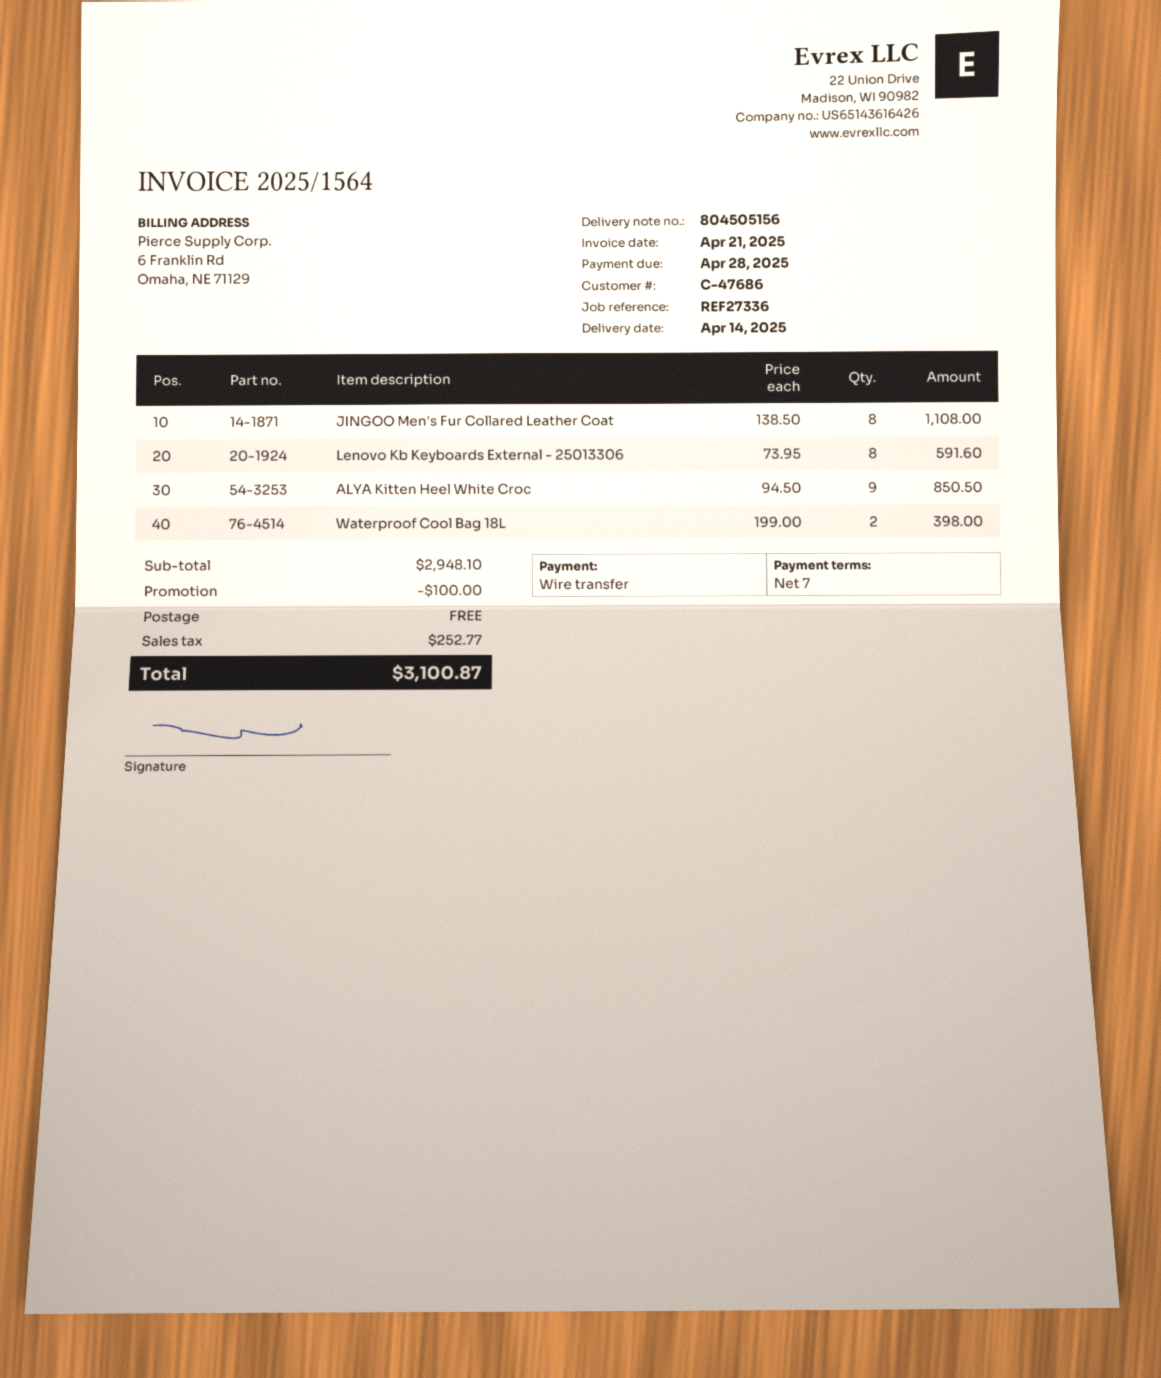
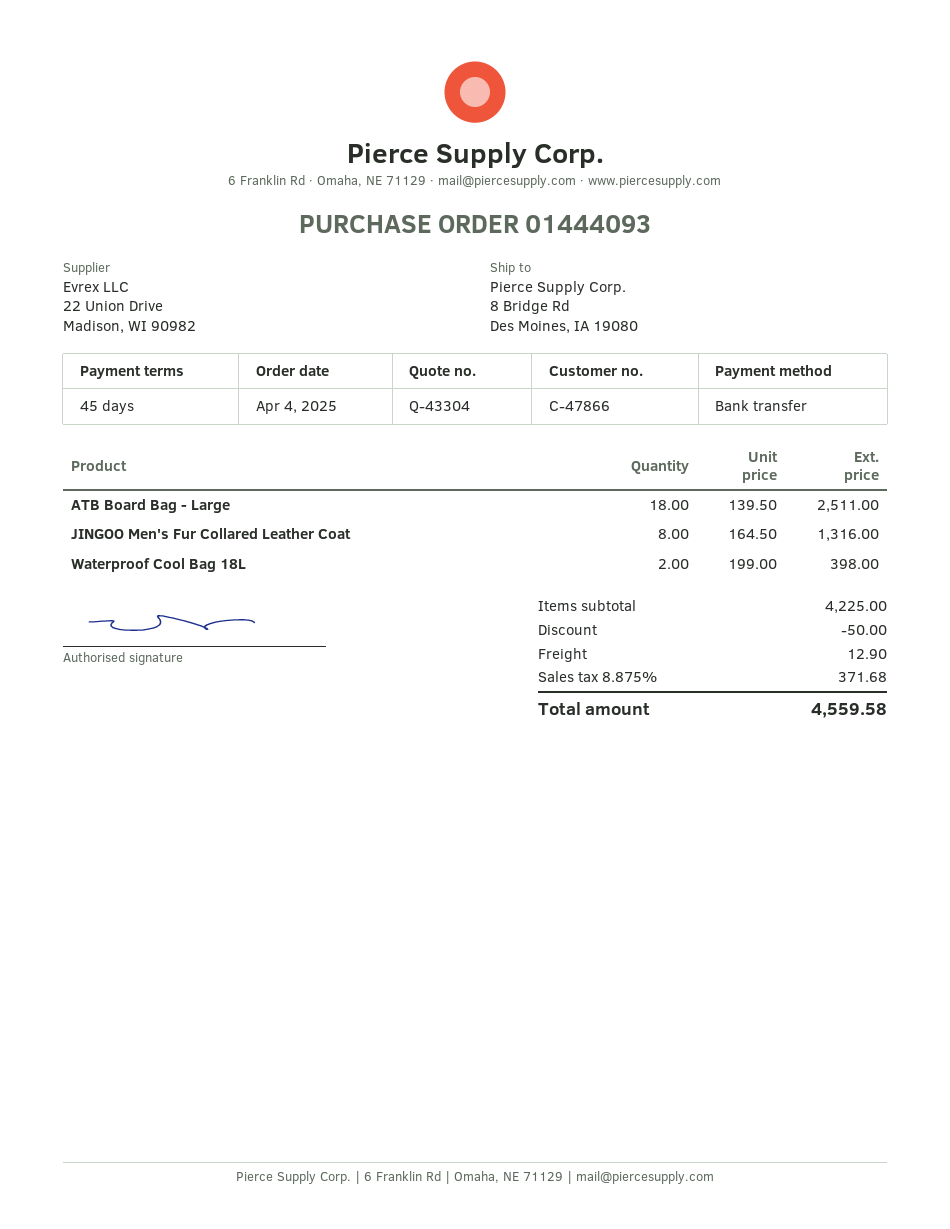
payment terms: 7 days -> 45 days
customer number: C-47686 -> C-47866
JINGOO Men's Fur Collared Leather Coat: 8 x 138.50 = 1108.00 -> 8 x 164.50 = 1316.00
Lenovo Kb Keyboards External - 25013306: 8 x 73.95 = 591.60 -> none
ALYA Kitten Heel White Croc: 9 x 94.50 = 850.50 -> none
ATB Board Bag - Large: none -> 18 x 139.50 = 2511.00
subtotal: 2948.10 -> 4225.00
discount: 100.00 -> 50.00
shipping: 0.00 -> 12.90
tax: 252.77 -> 371.68
total: 3100.87 -> 4559.58

